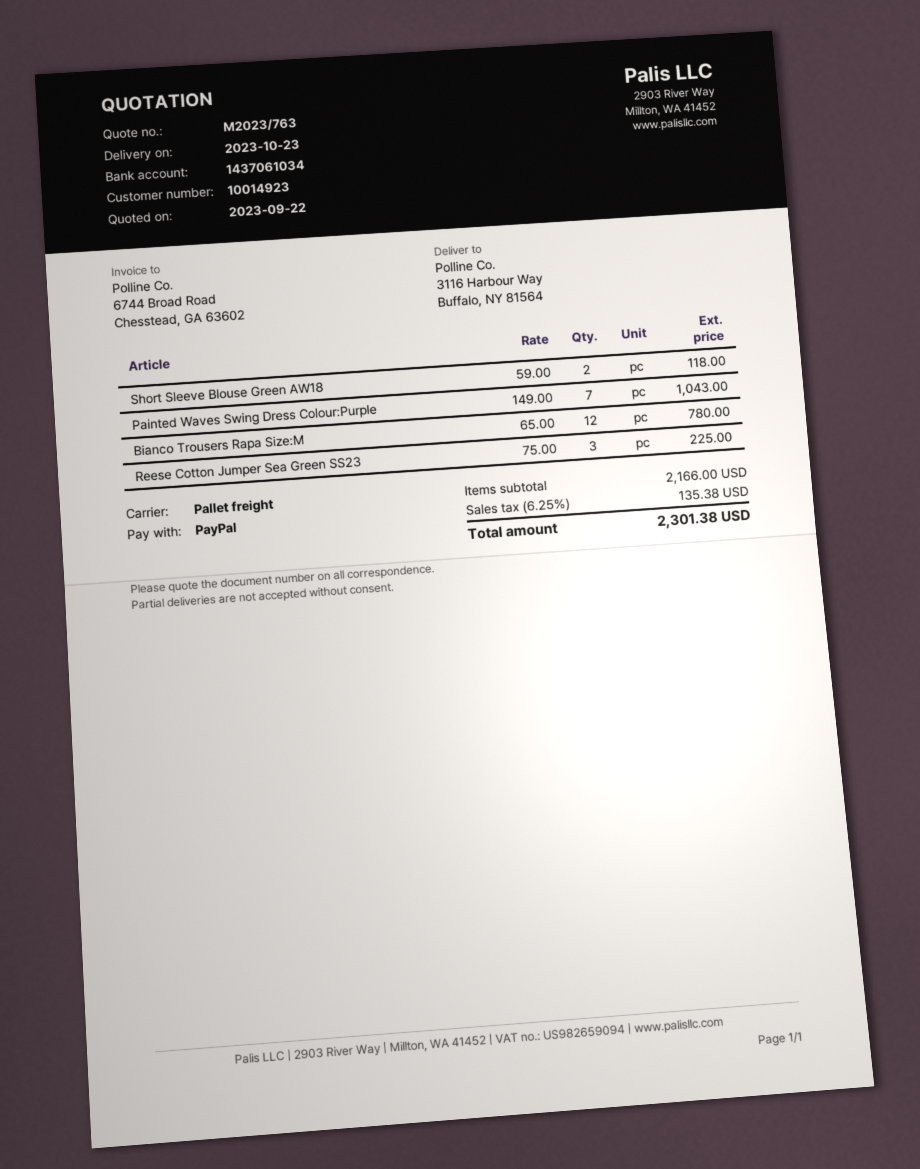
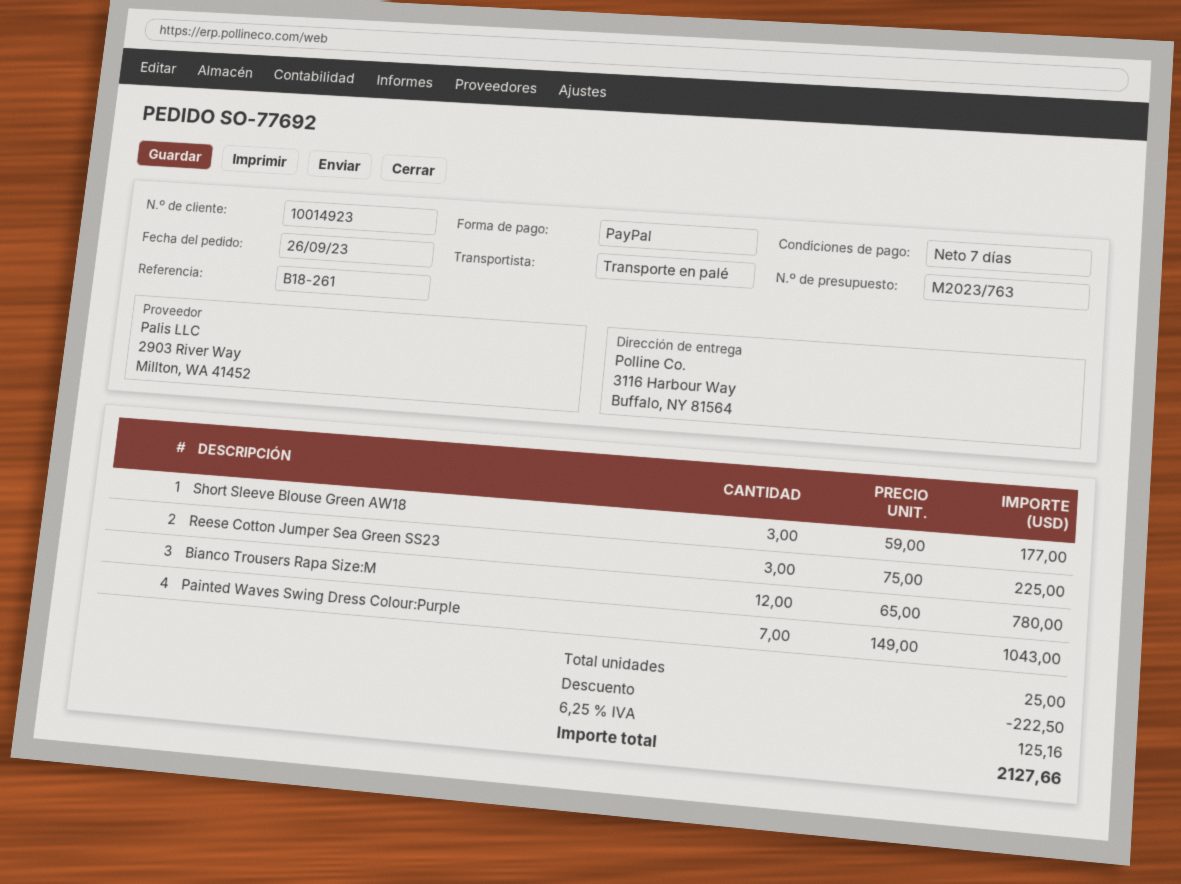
Short Sleeve Blouse Green AW18: 2 x 59.00 = 118.00 -> 3 x 59.00 = 177.00
discount: none -> 222.50
tax: 6.25% = 135.38 -> 6.25% = 125.16
total: 2301.38 -> 2127.66

